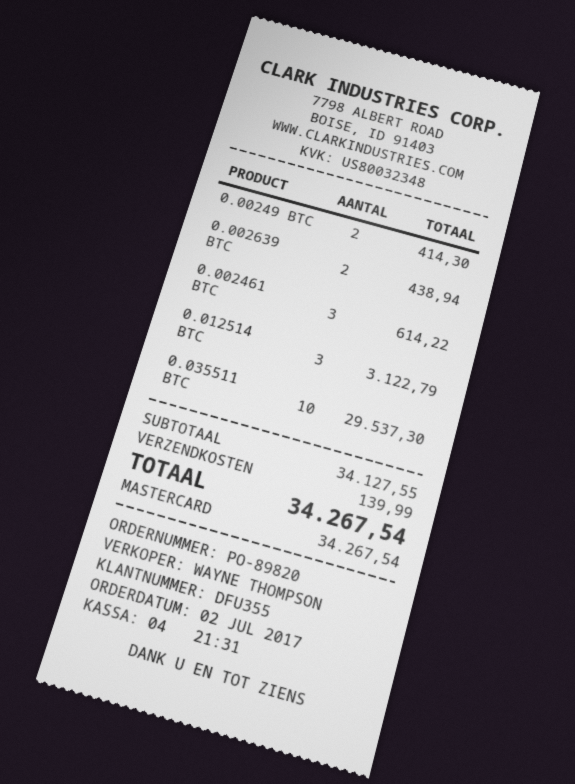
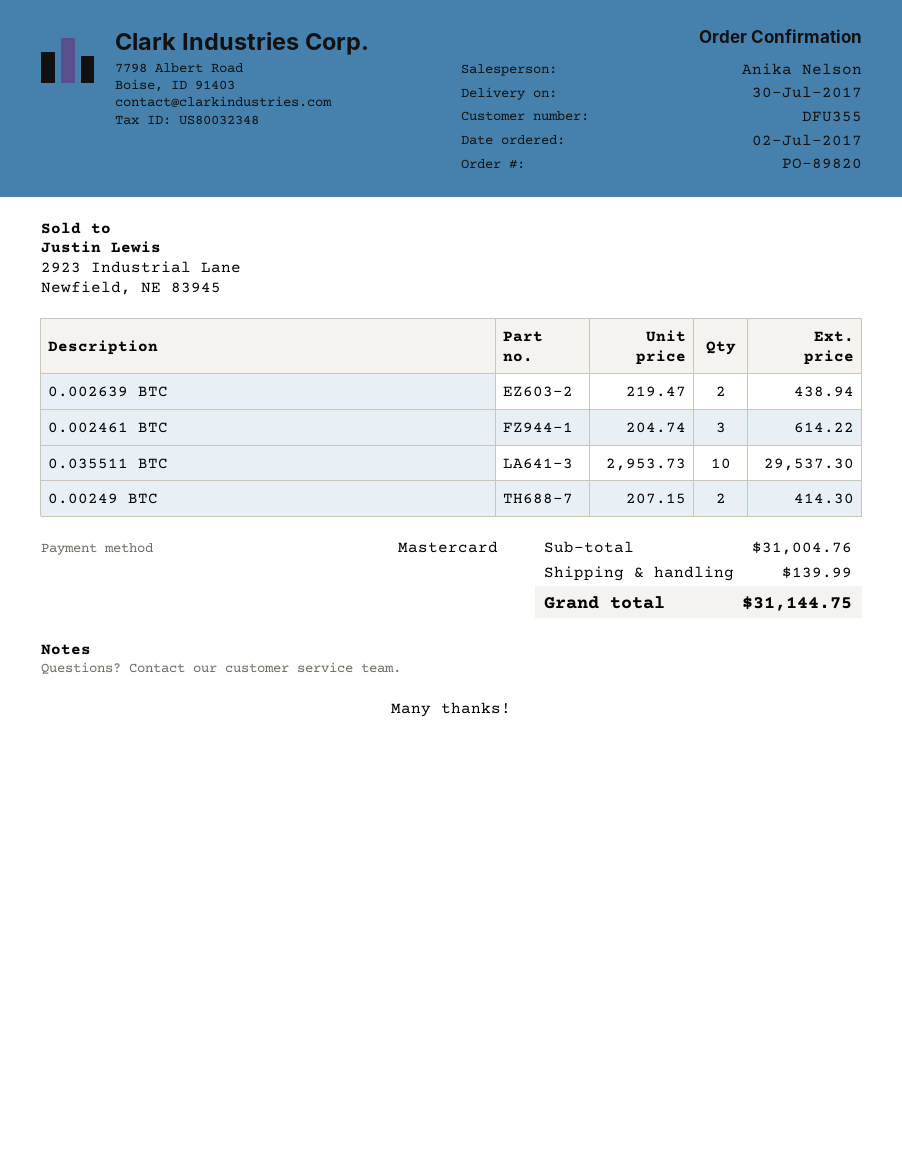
sales rep: WAYNE THOMPSON -> Anika Nelson
0.012514 BTC: 3 for 3122.79 -> none
subtotal: 34127.55 -> 31004.76
total: 34267.54 -> 31144.75

